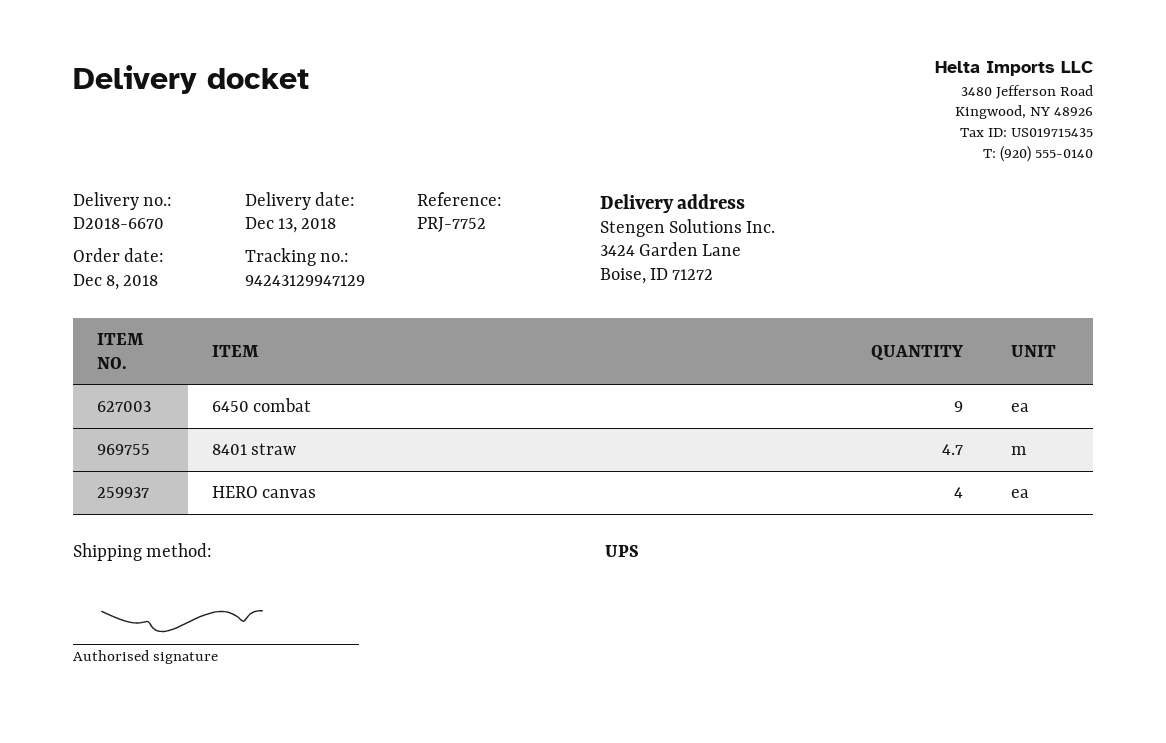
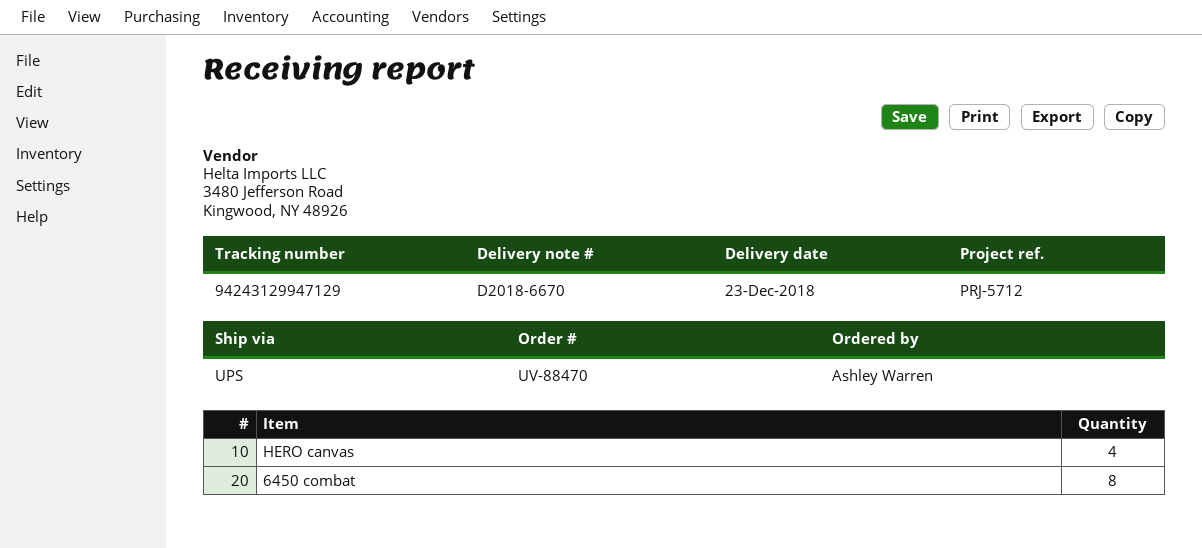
delivery date: 2018-12-13 -> 2018-12-23
reference: PRJ-7752 -> PRJ-5712
6450 combat: 9 -> 8
8401 straw: 4.7 -> none

